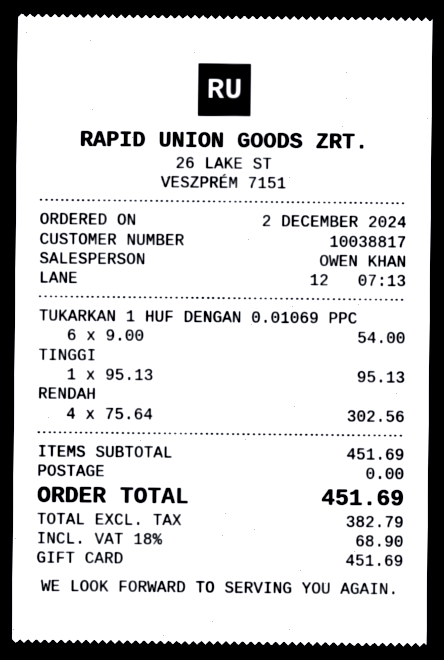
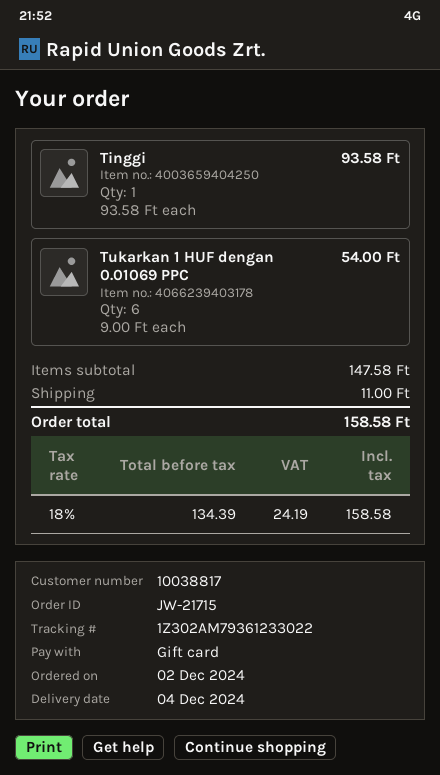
TINGGI: 1 x 95.13 = 95.13 -> 1 x 93.58 = 93.58
RENDAH: 4 x 75.64 = 302.56 -> none
subtotal: 451.69 -> 147.58
shipping: 0.00 -> 11.00
net: 382.79 -> 134.39
tax: 18% = 68.90 -> 18% = 24.19
total: 451.69 -> 158.58

